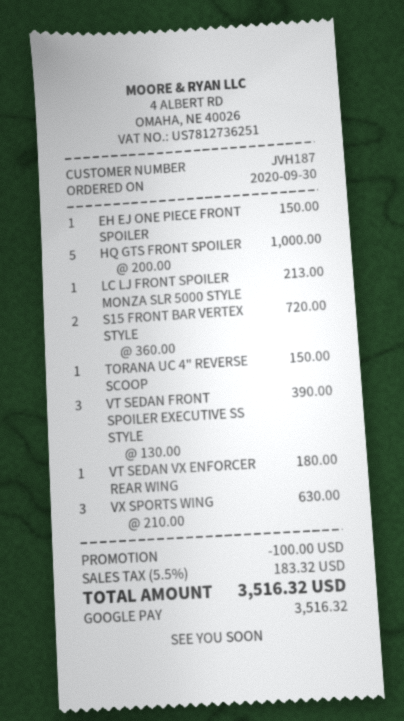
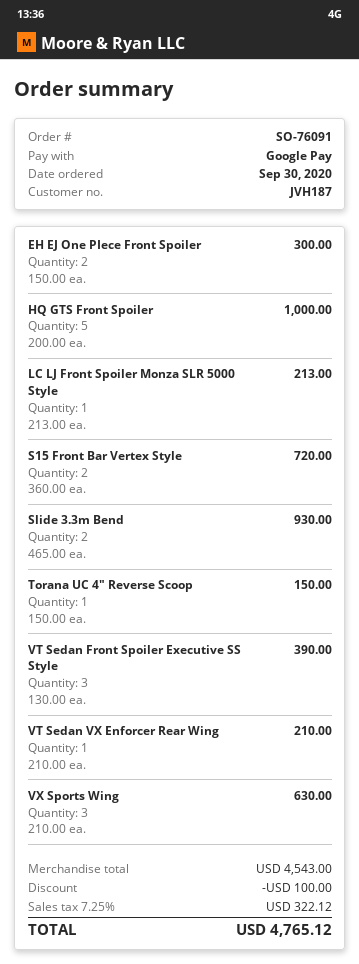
EH EJ ONE PIECE FRONT SPOILER: 1 x 150.00 = 150.00 -> 2 x 150.00 = 300.00
VT SEDAN VX ENFORCER REAR WING: 1 x 180.00 = 180.00 -> 1 x 210.00 = 210.00
Slide 3.3m Bend: none -> 2 x 465.00 = 930.00
tax: 5.5% = 183.32 -> 7.25% = 322.12
total: 3516.32 -> 4765.12

